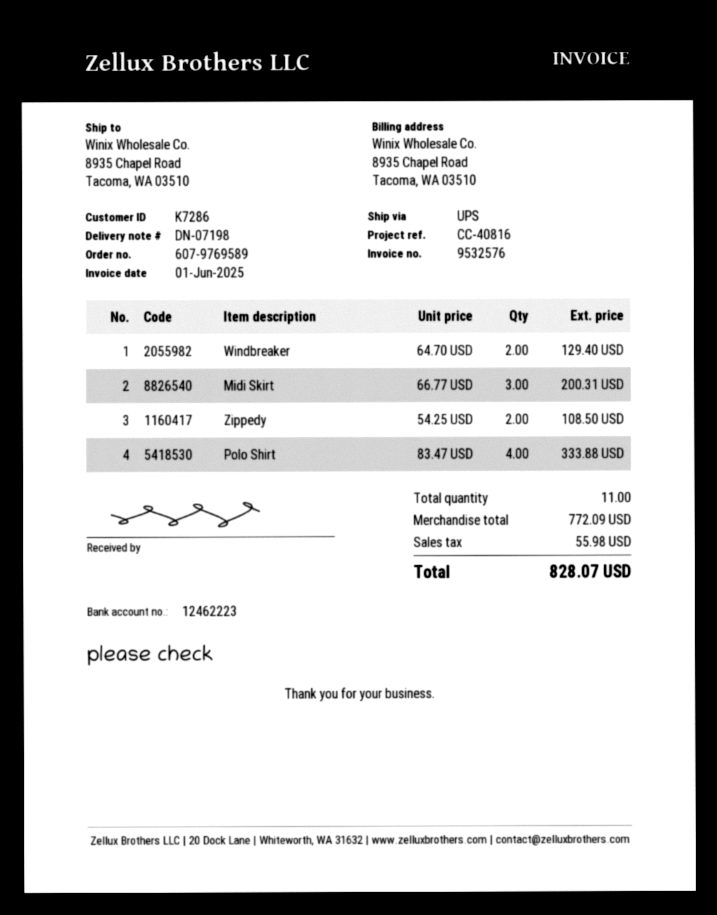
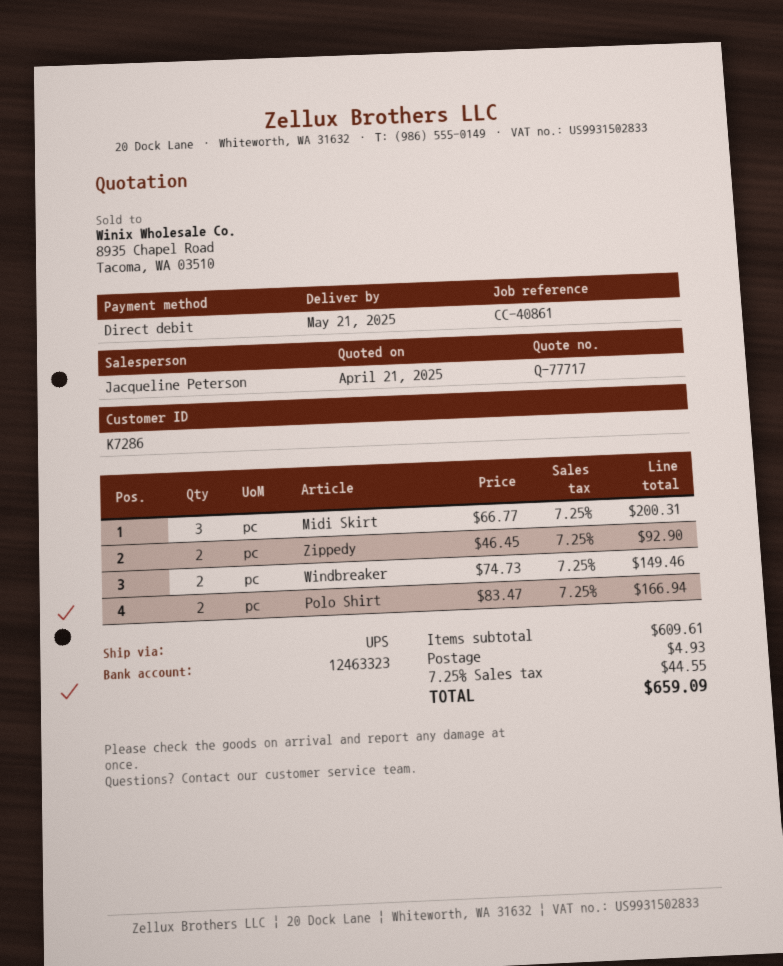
reference: CC-40816 -> CC-40861
bank account: 12462223 -> 12463323
Windbreaker: 2 x 64.70 = 129.40 -> 2 x 74.73 = 149.46
Zippedy: 2 x 54.25 = 108.50 -> 2 x 46.45 = 92.90
Polo Shirt: 4 x 83.47 = 333.88 -> 2 x 83.47 = 166.94
subtotal: 772.09 -> 609.61
shipping: none -> 4.93
tax: 55.98 -> 44.55
total: 828.07 -> 659.09

